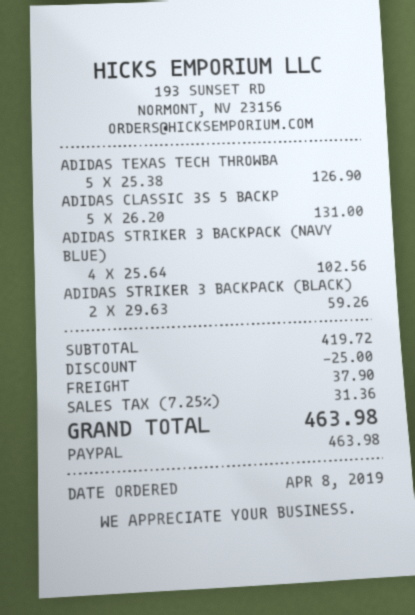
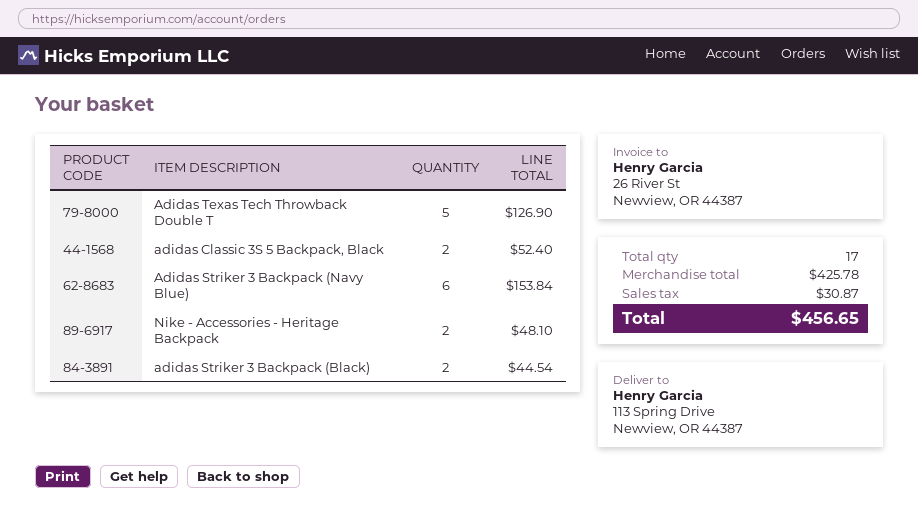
ADIDAS CLASSIC 3S 5 BACKP: 5 for 131.00 -> 2 for 52.40
ADIDAS STRIKER 3 BACKPACK (NAVY BLUE): 4 for 102.56 -> 6 for 153.84
ADIDAS STRIKER 3 BACKPACK (BLACK): 2 for 59.26 -> 2 for 44.54
Nike - Accessories - Heritage Backpack: none -> 2 for 48.10
subtotal: 419.72 -> 425.78
discount: 25.00 -> none
shipping: 37.90 -> none
tax: 31.36 -> 30.87
total: 463.98 -> 456.65

